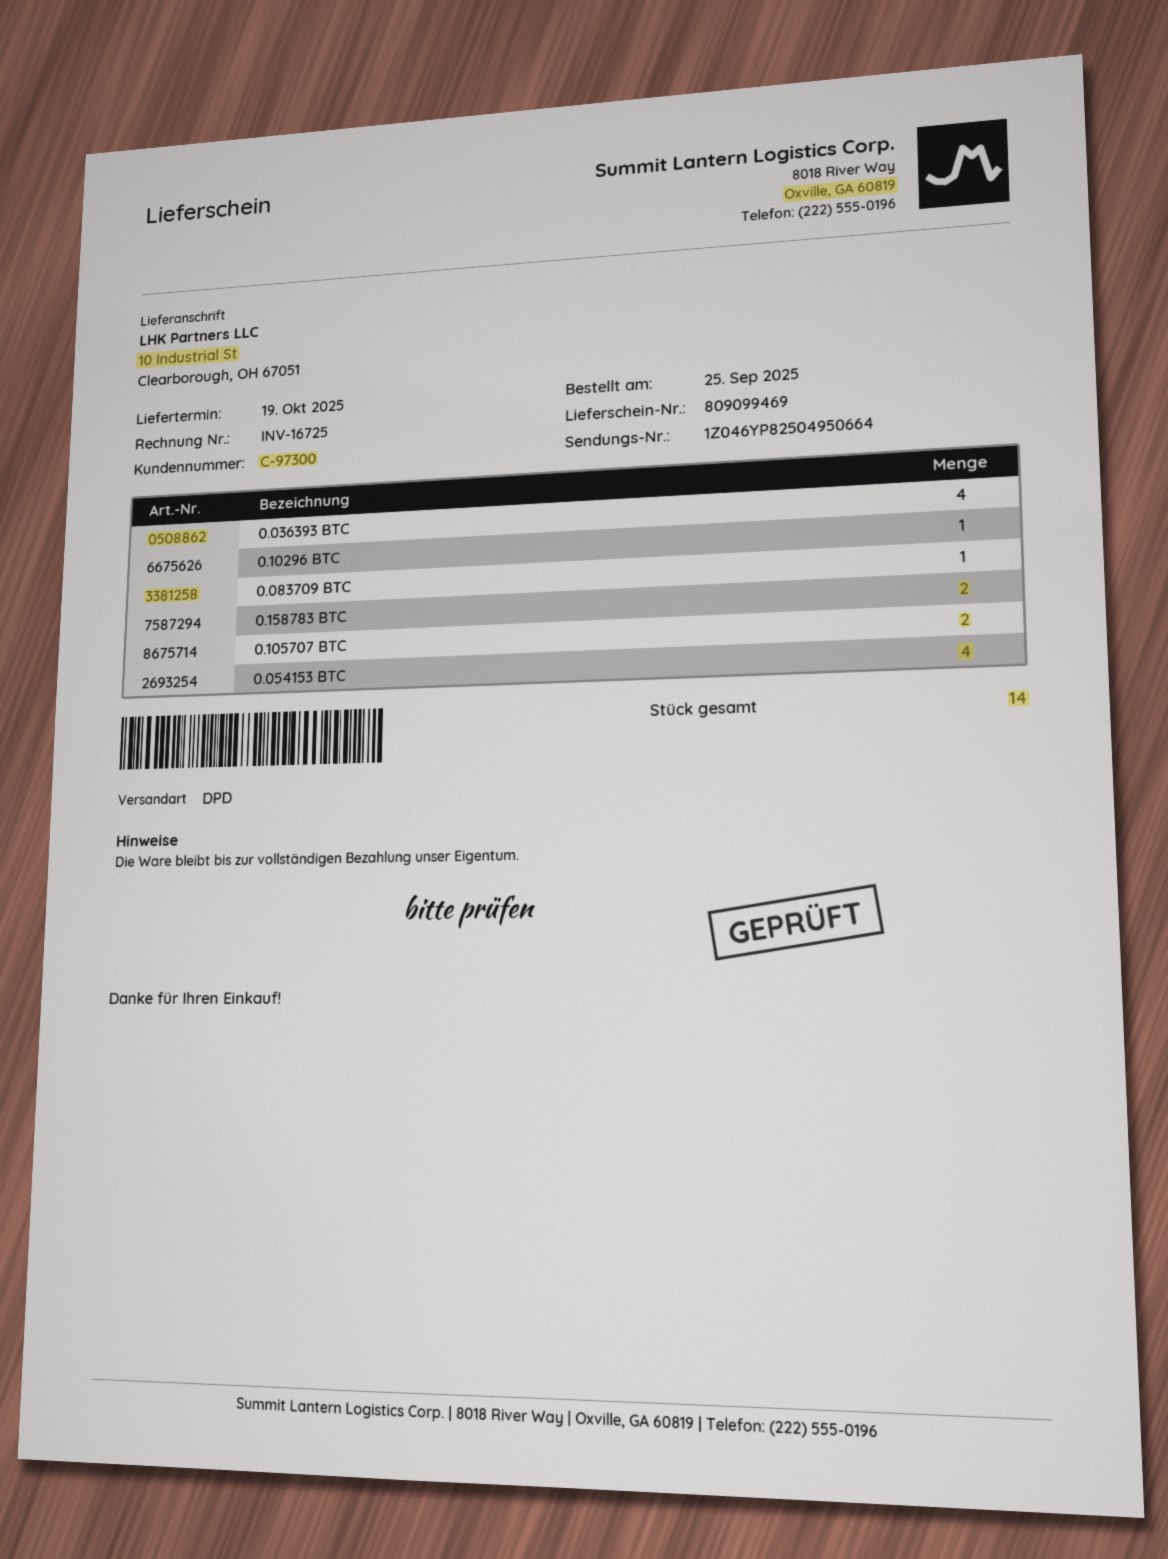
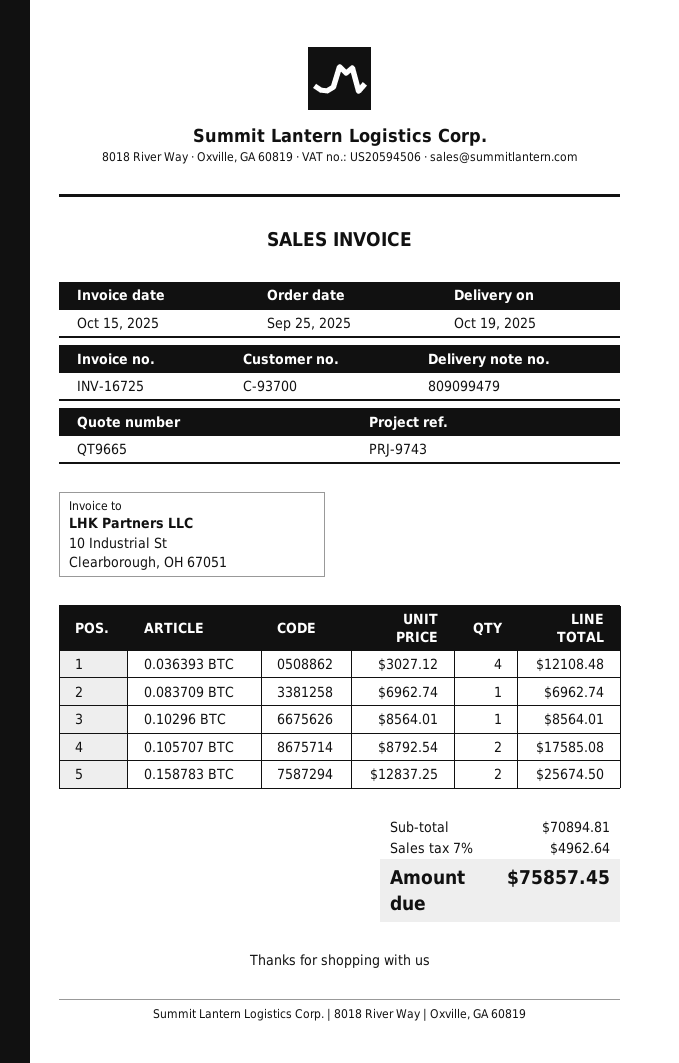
delivery note number: 809099469 -> 809099479
customer number: C-97300 -> C-93700
0.054153 BTC: 4 -> none

